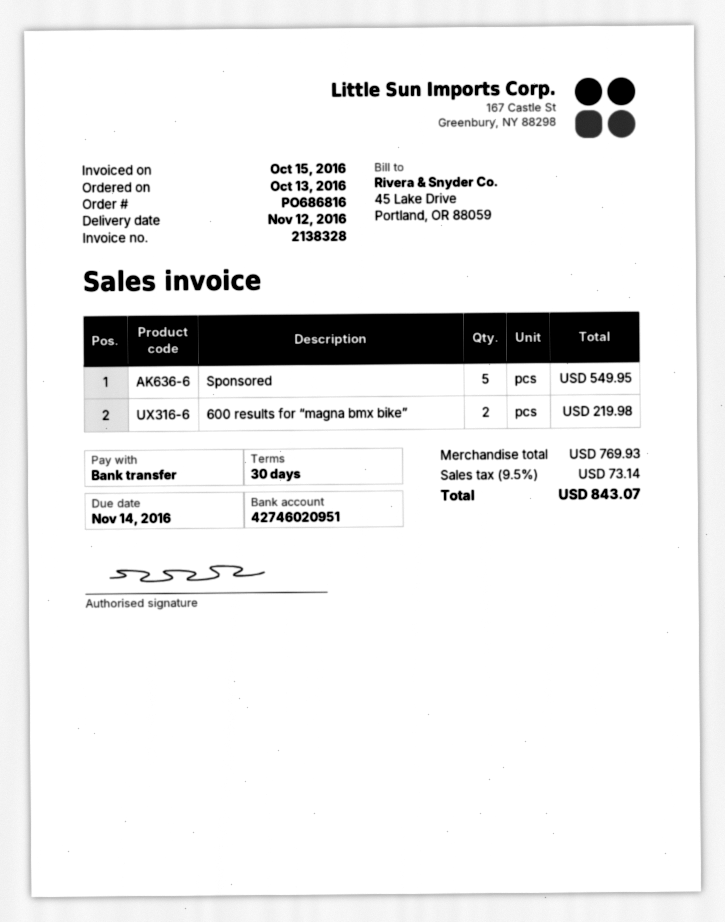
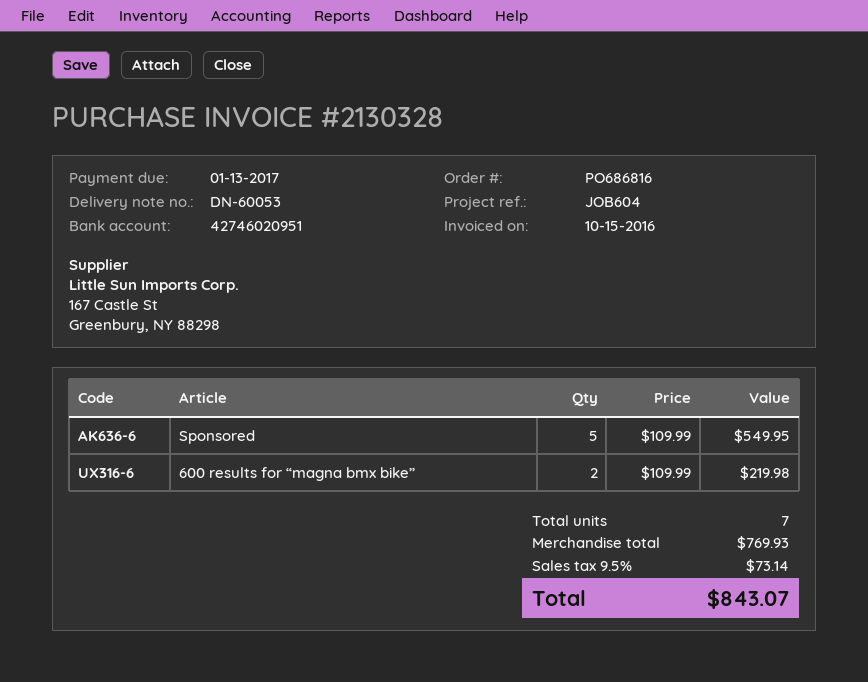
invoice number: 2138328 -> 2130328
due date: 2016-11-14 -> 2017-01-13

